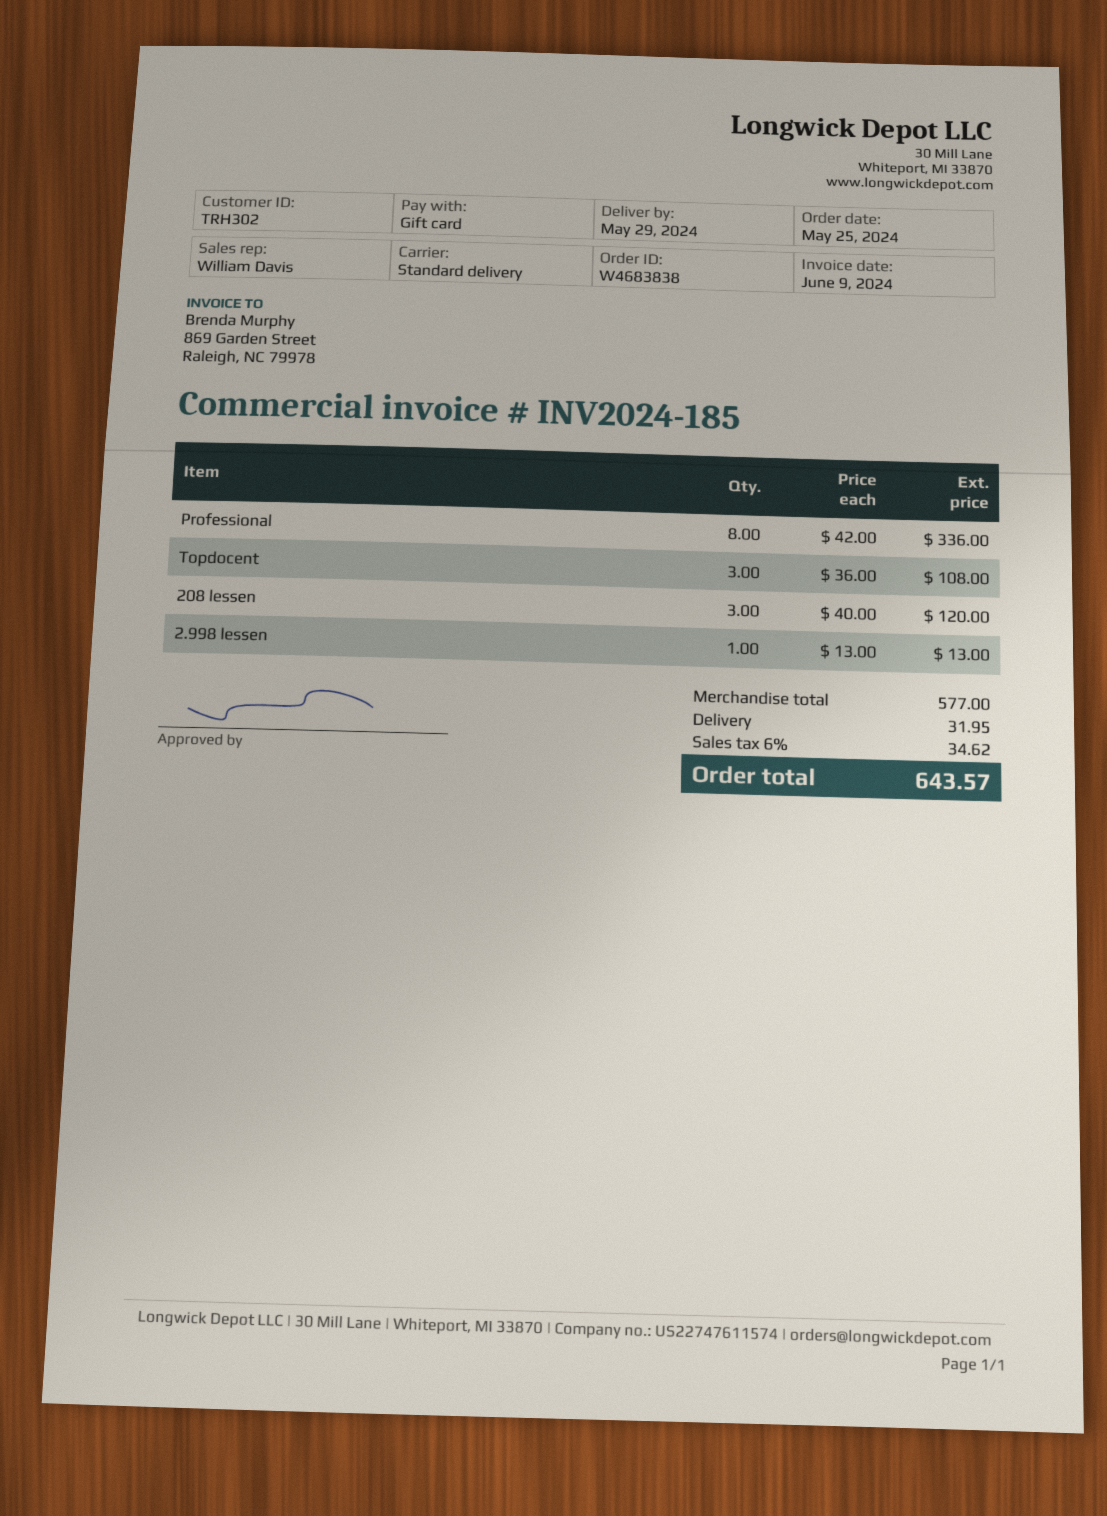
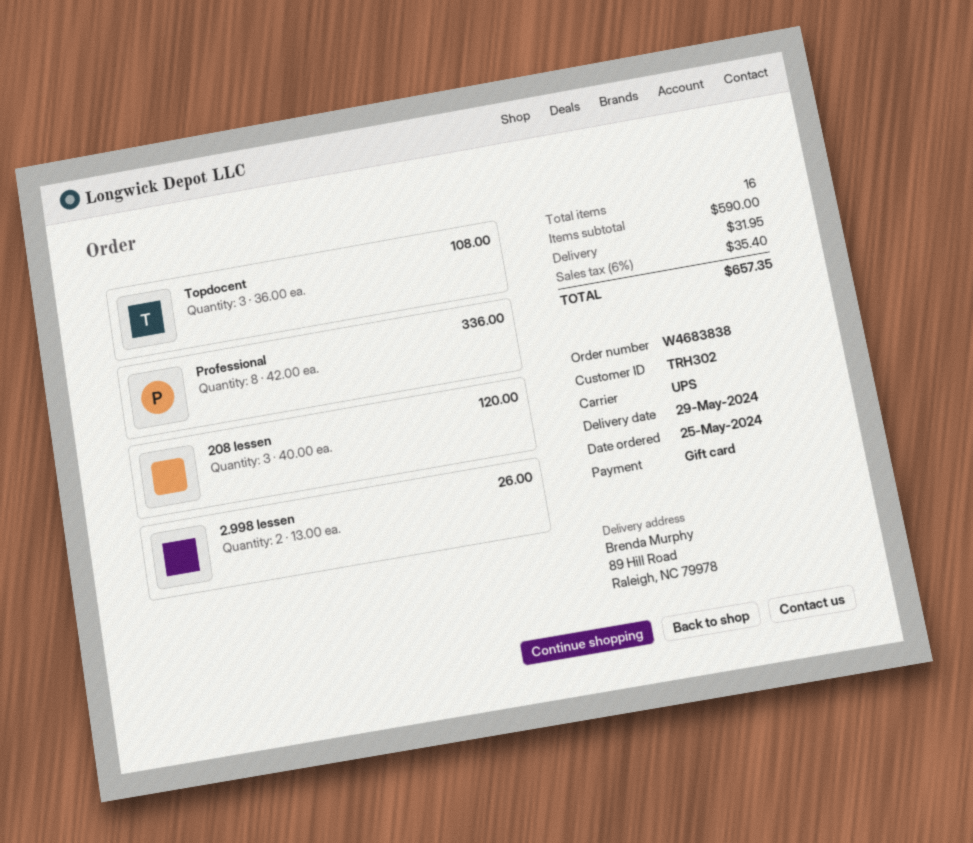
shipping method: standard -> UPS
2.998 lessen: 1 x 13.00 = 13.00 -> 2 x 13.00 = 26.00
subtotal: 577.00 -> 590.00
tax: 6% = 34.62 -> 6% = 35.40
total: 643.57 -> 657.35

